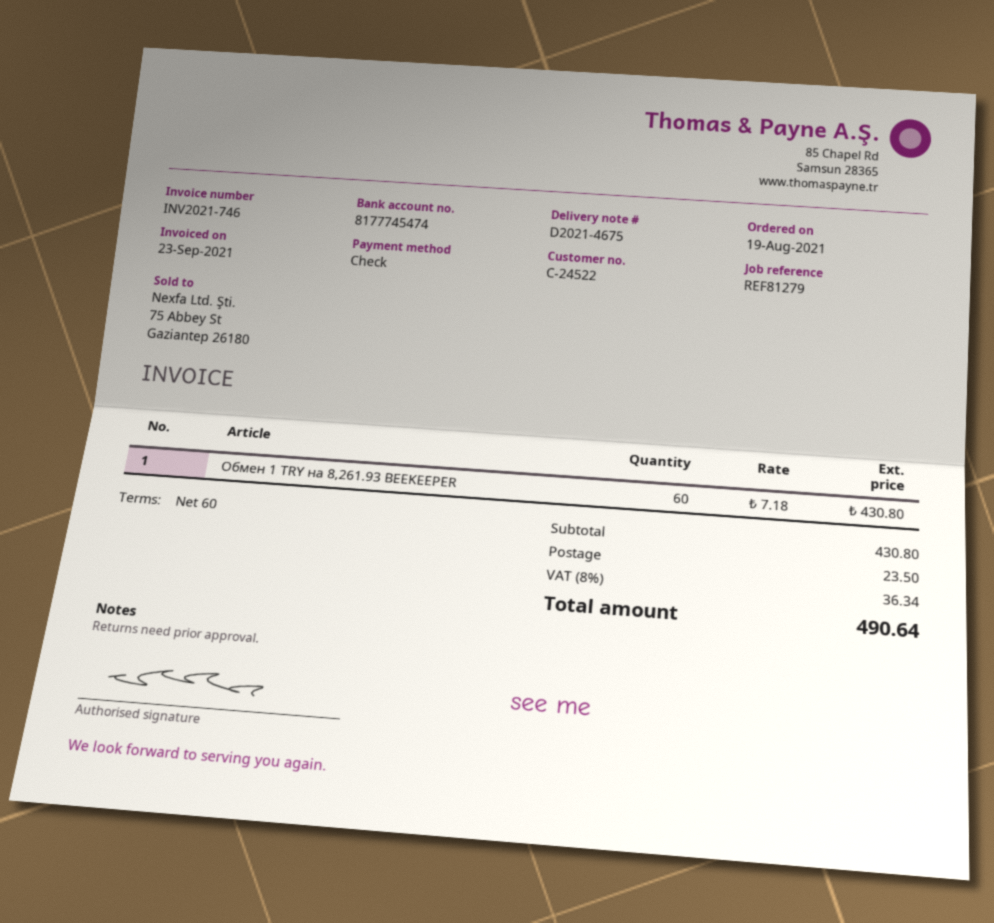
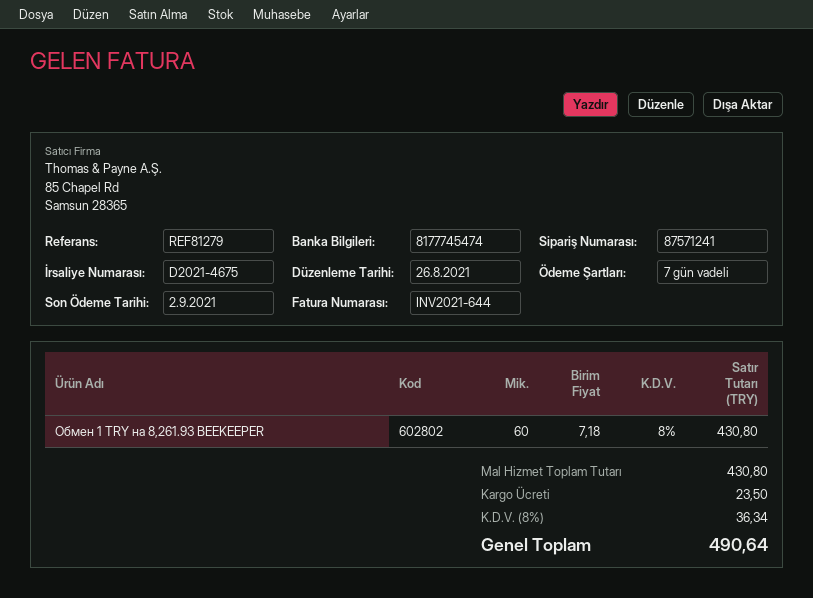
invoice number: INV2021-746 -> INV2021-644
invoice date: 2021-09-23 -> 2021-08-26
payment terms: 60 days -> 7 days

